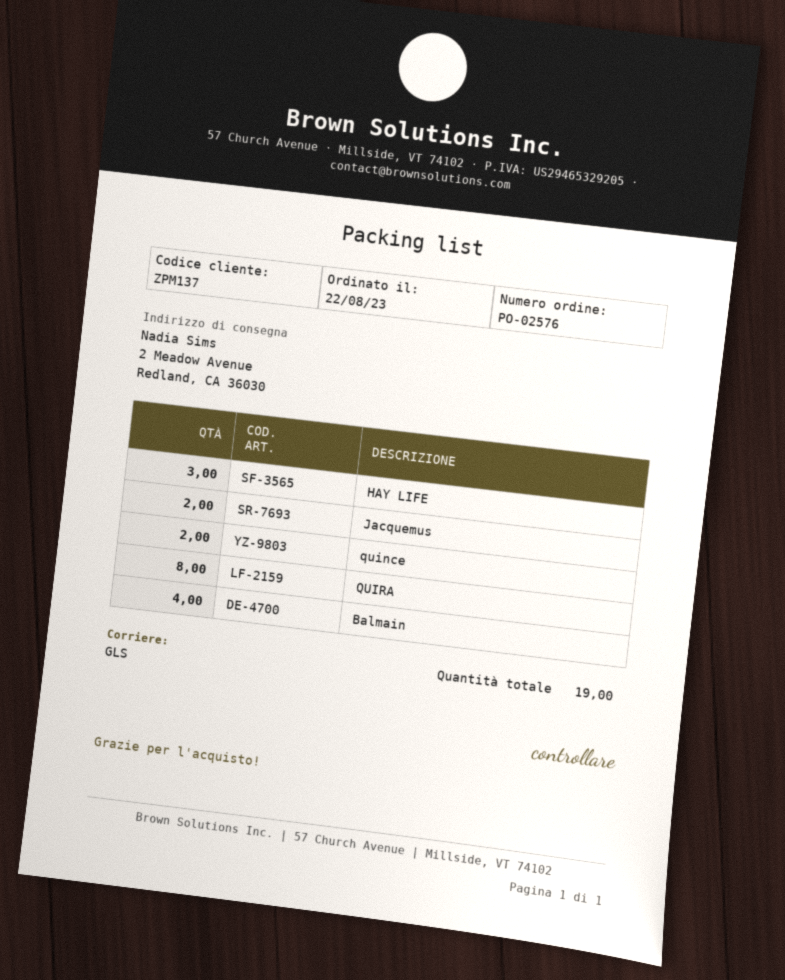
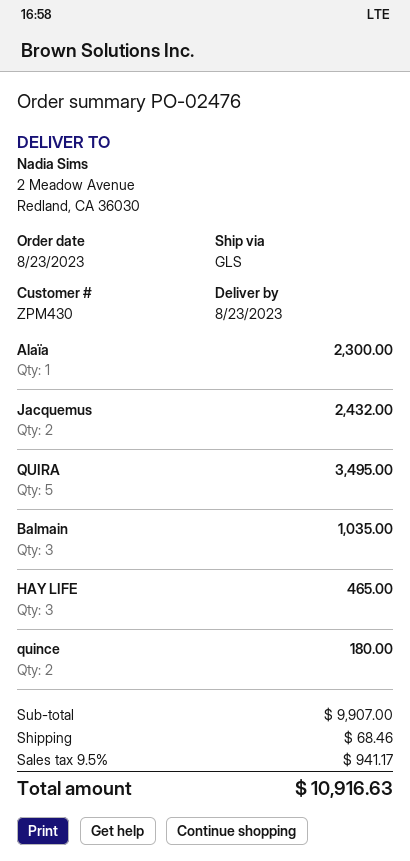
order number: PO-02576 -> PO-02476
order date: 2023-08-22 -> 2023-08-23
customer number: ZPM137 -> ZPM430
QUIRA: 8 -> 5
Balmain: 4 -> 3
Alaïa: none -> 1

